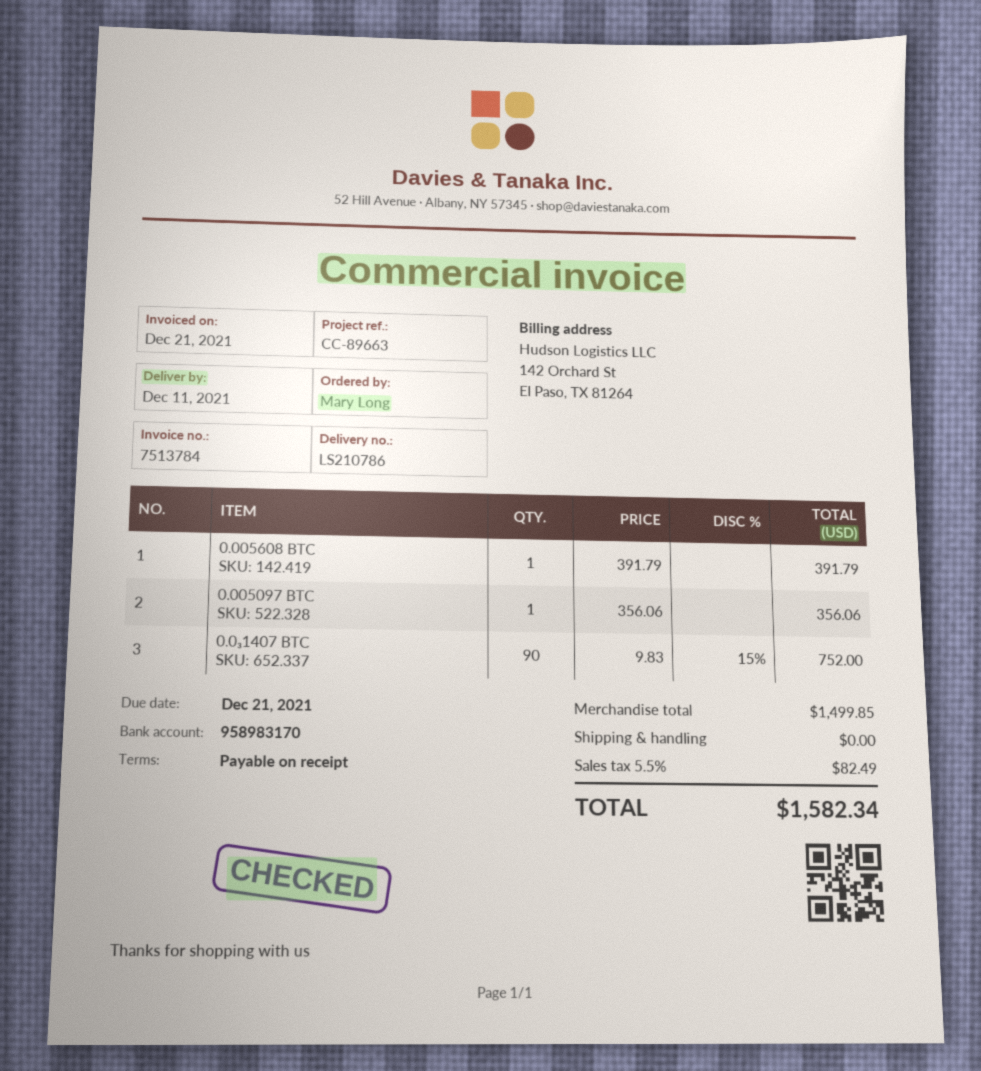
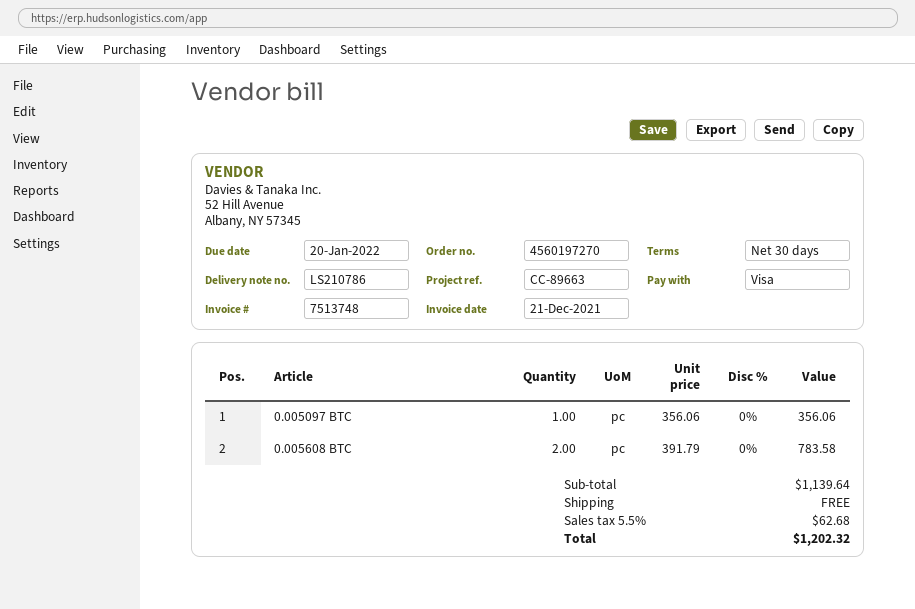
invoice number: 7513784 -> 7513748
payment terms: on receipt -> 30 days
due date: 2021-12-21 -> 2022-01-20
0.005608 BTC: 1 x 391.79 = 391.79 -> 2 x 391.79 = 783.58
0.0₃1407 BTC: 90 x 9.83 - 15% = 752.00 -> none
subtotal: 1499.85 -> 1139.64
tax: 5.5% = 82.49 -> 5.5% = 62.68
total: 1582.34 -> 1202.32

